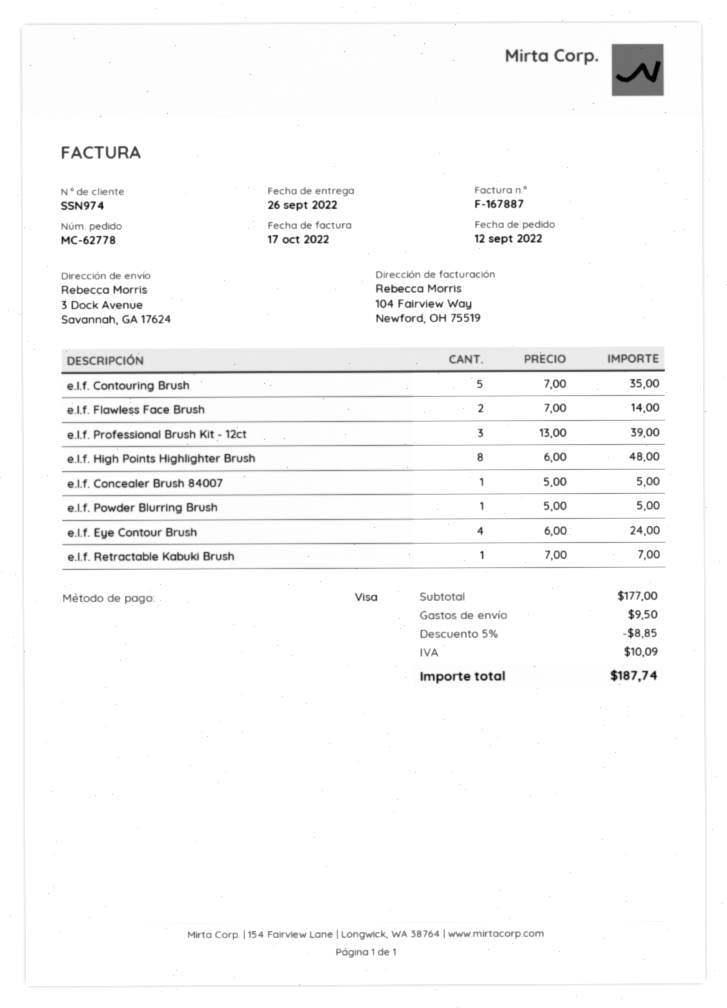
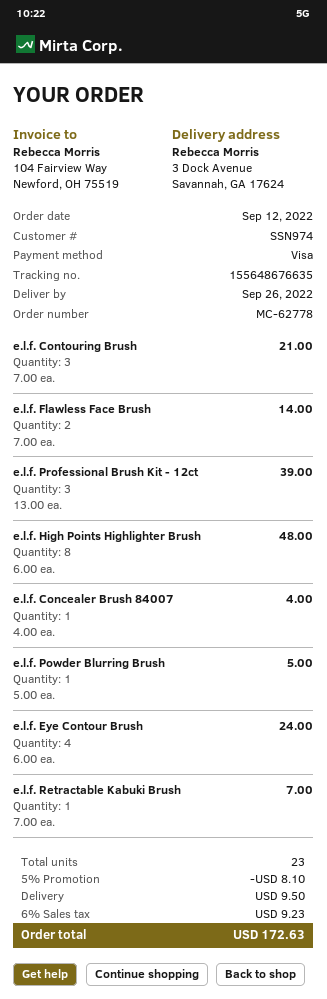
e.l.f. Contouring Brush: 5 x 7.00 = 35.00 -> 3 x 7.00 = 21.00
e.l.f. Concealer Brush 84007: 1 x 5.00 = 5.00 -> 1 x 4.00 = 4.00
discount: 5% = 8.85 -> 5% = 8.10
tax: 10.09 -> 9.23
total: 187.74 -> 172.63

